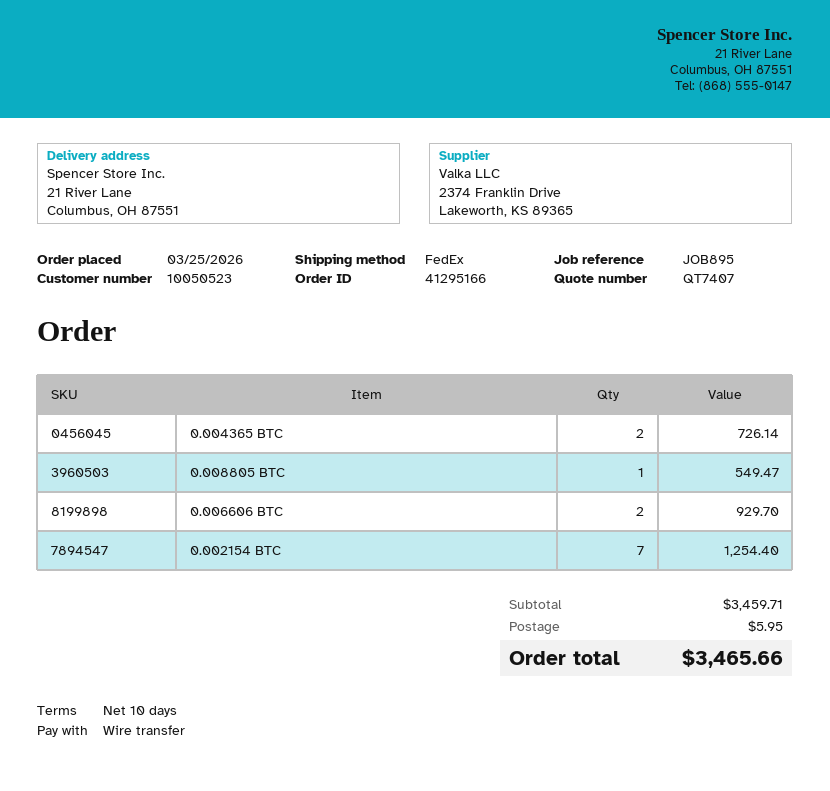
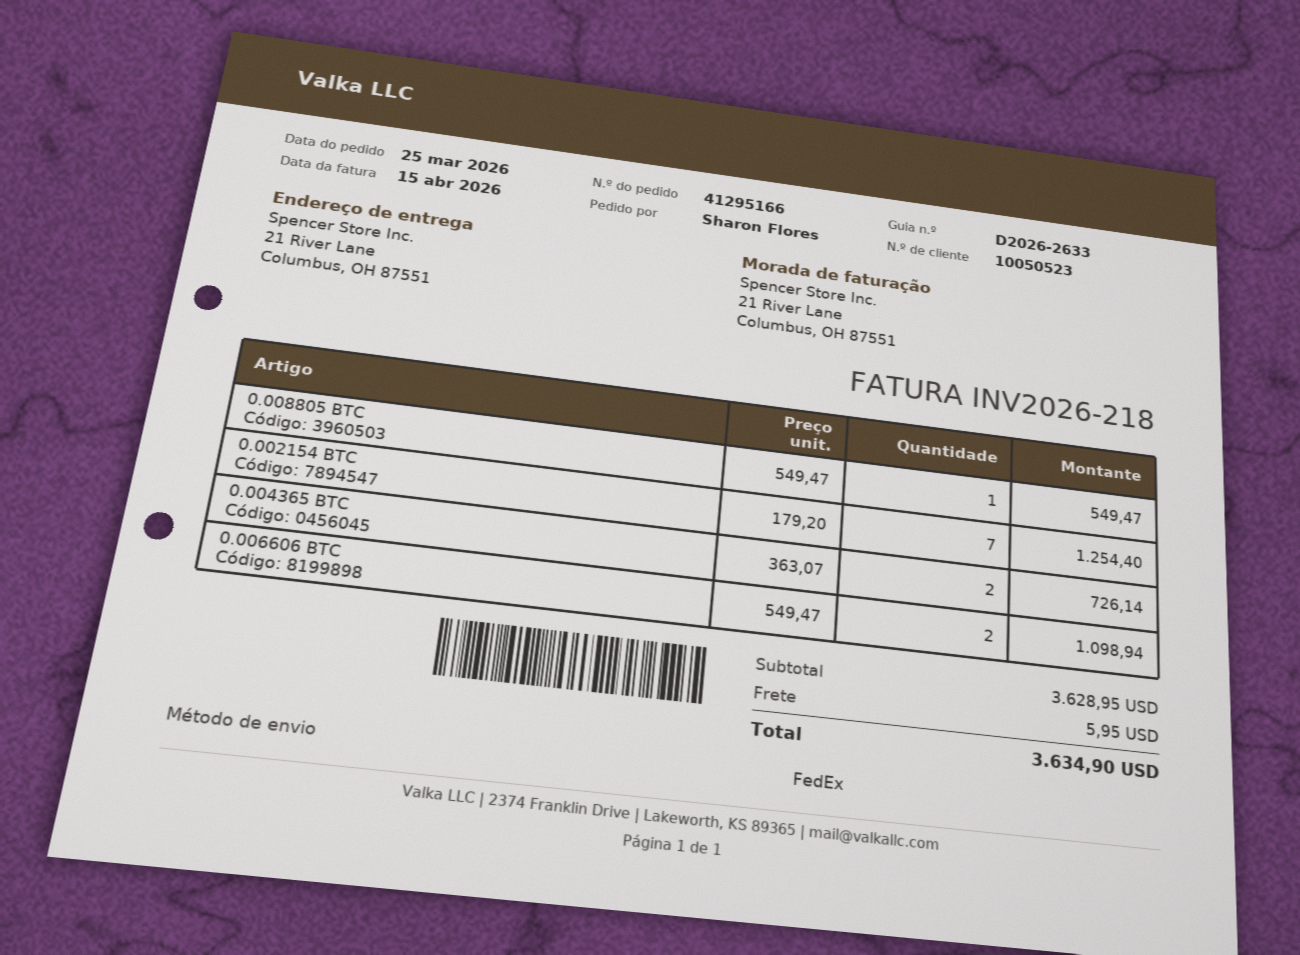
0.006606 BTC: 2 for 929.70 -> 2 for 1098.94
subtotal: 3459.71 -> 3628.95
total: 3465.66 -> 3634.90

